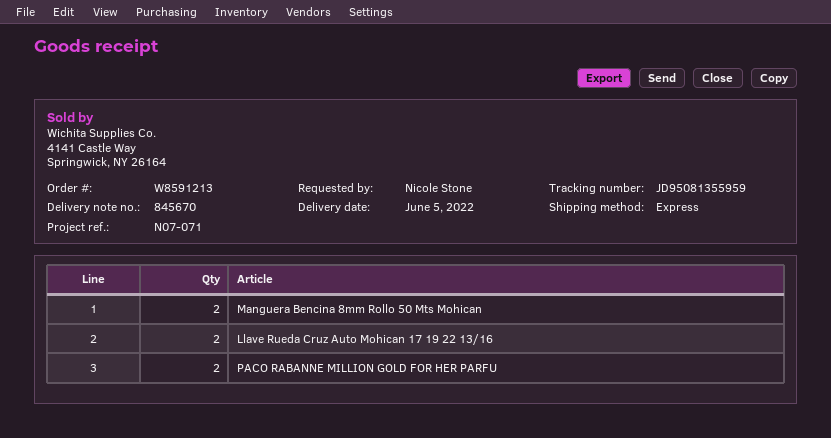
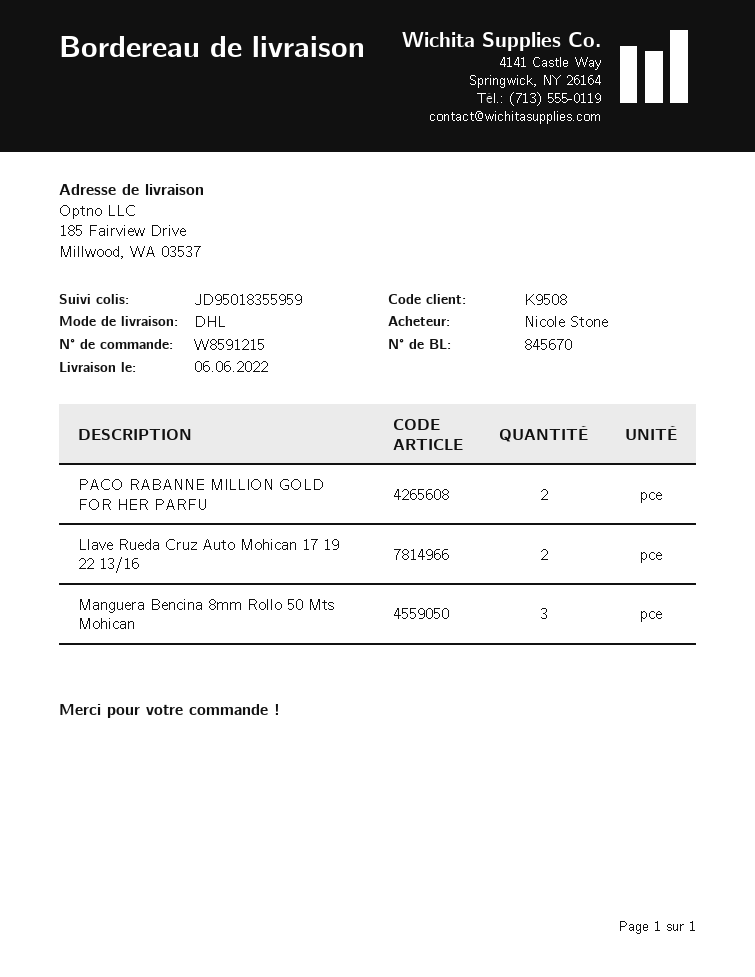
order number: W8591213 -> W8591215
delivery date: 2022-06-05 -> 2022-06-06
shipping method: express -> DHL
tracking number: JD95081355959 -> JD95018355959
Manguera Bencina 8mm Rollo 50 Mts Mohican: 2 -> 3

